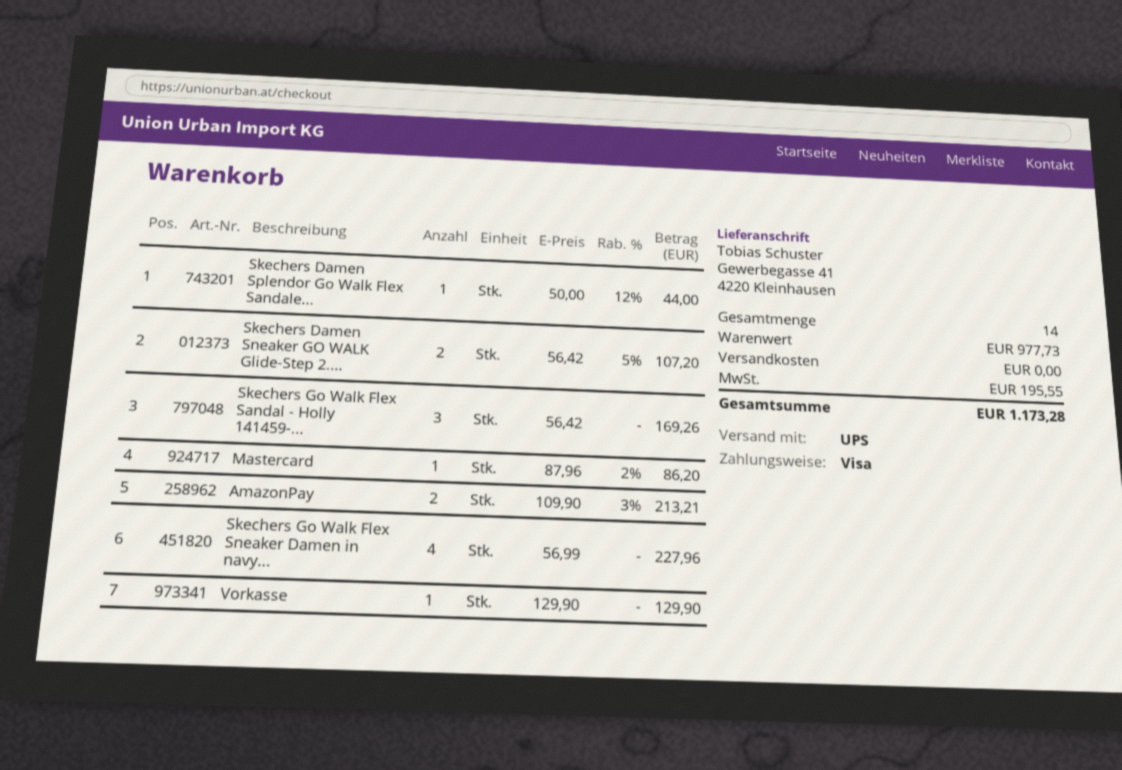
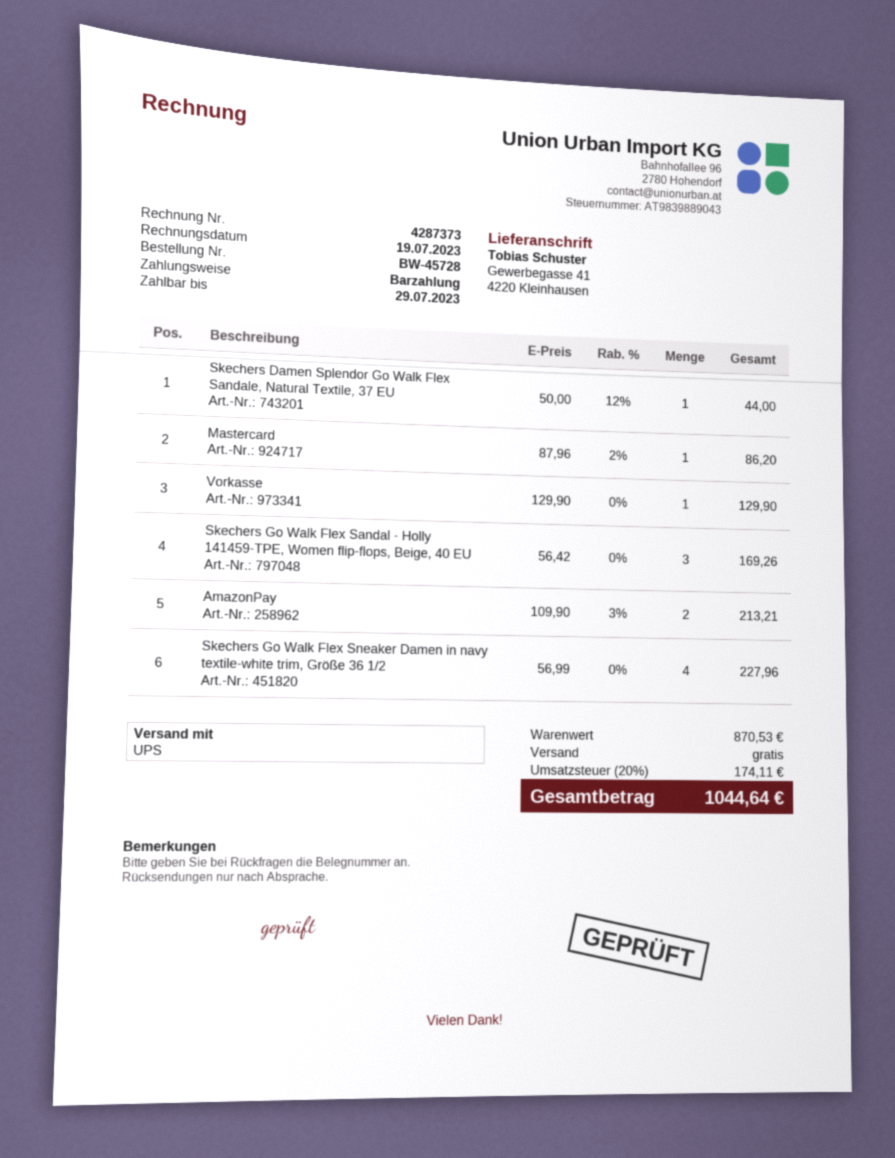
payment method: Visa -> cash
Skechers Damen Sneaker GO WALK Glide-Step 2....: 2 x 56.42 - 5% = 107.20 -> none
subtotal: 977.73 -> 870.53
tax: 195.55 -> 174.11
total: 1173.28 -> 1044.64

